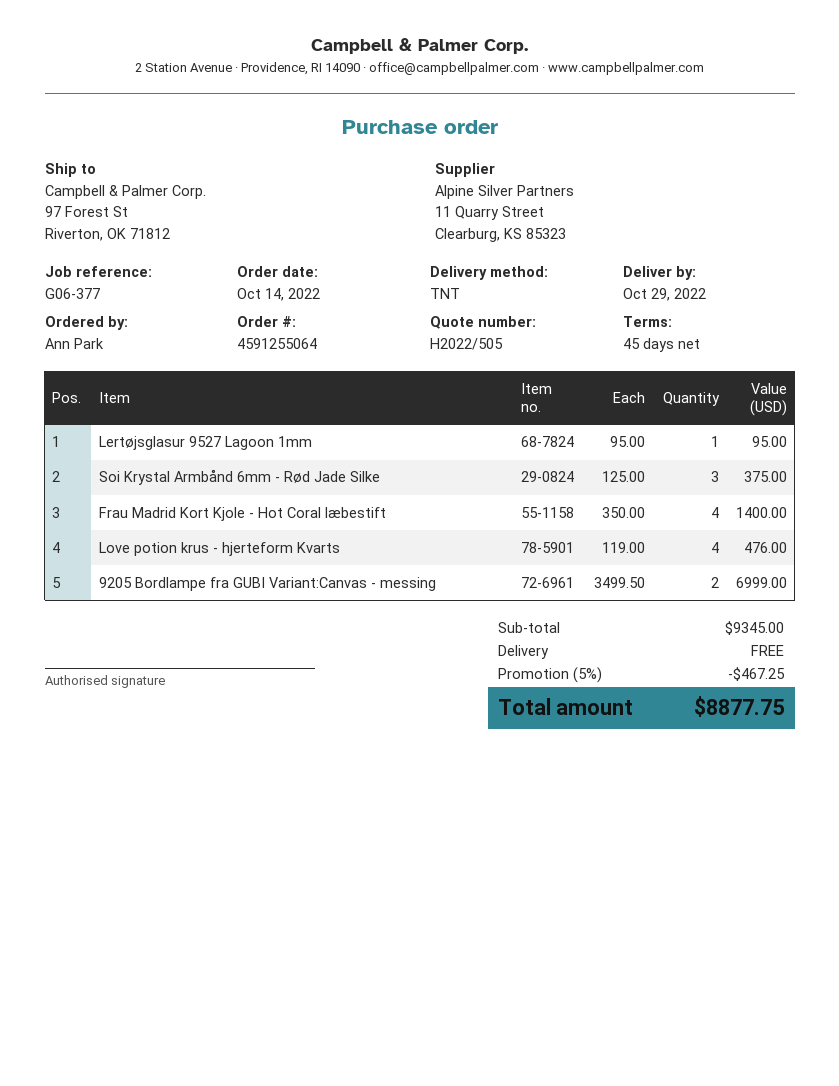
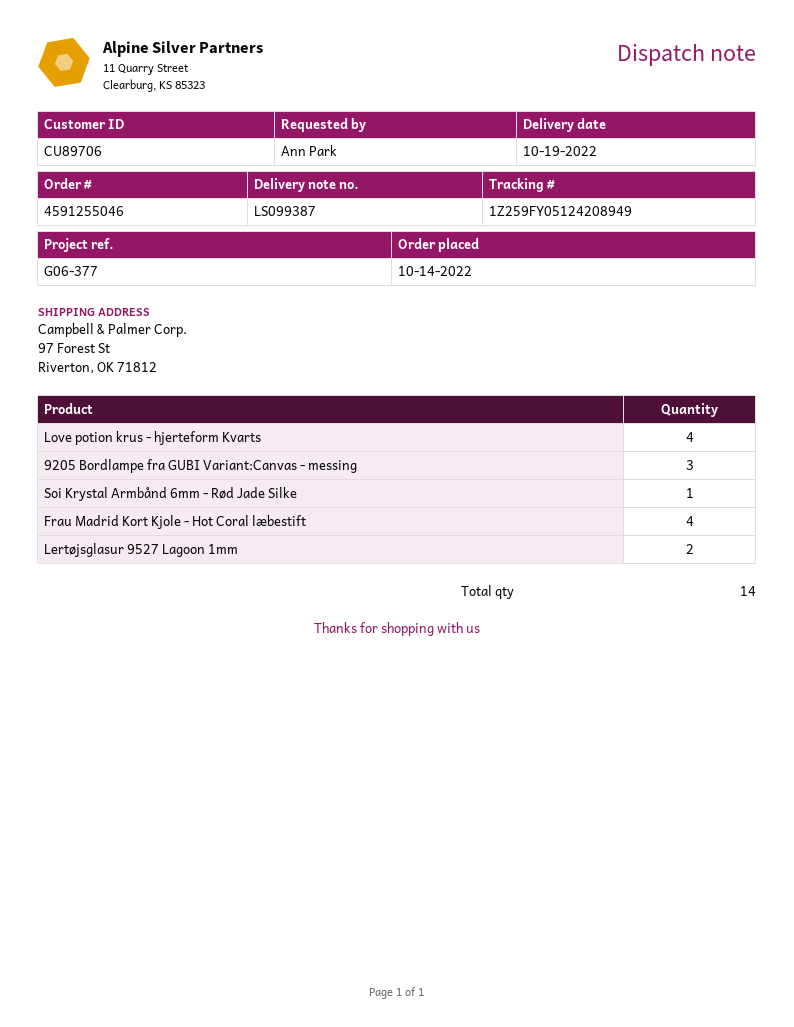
order number: 4591255064 -> 4591255046
delivery date: 2022-10-29 -> 2022-10-19
Lertøjsglasur 9527 Lagoon 1mm: 1 -> 2
Soi Krystal Armbånd 6mm - Rød Jade Silke: 3 -> 1
9205 Bordlampe fra GUBI Variant:Canvas - messing: 2 -> 3

